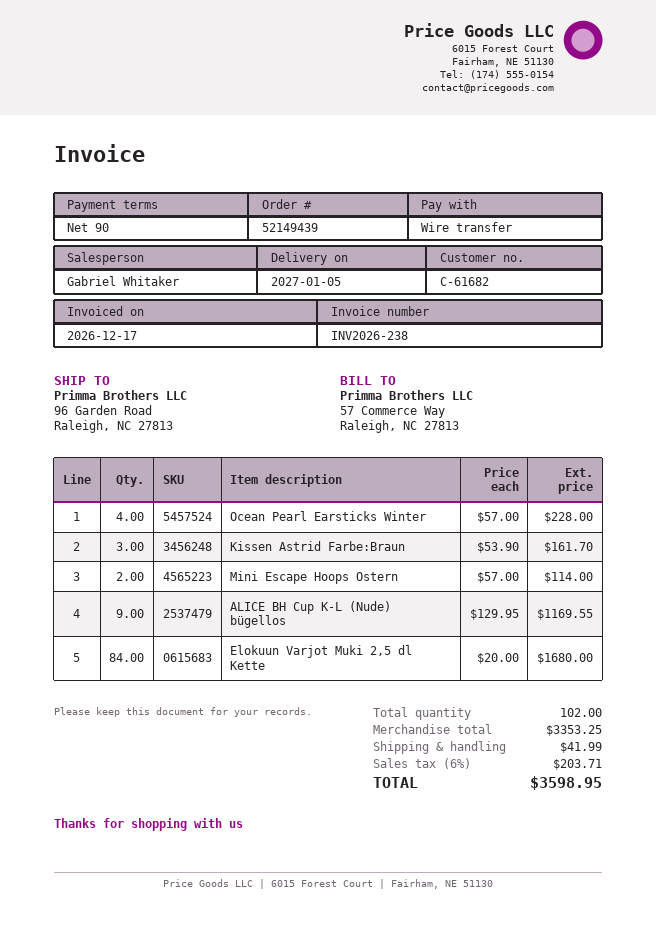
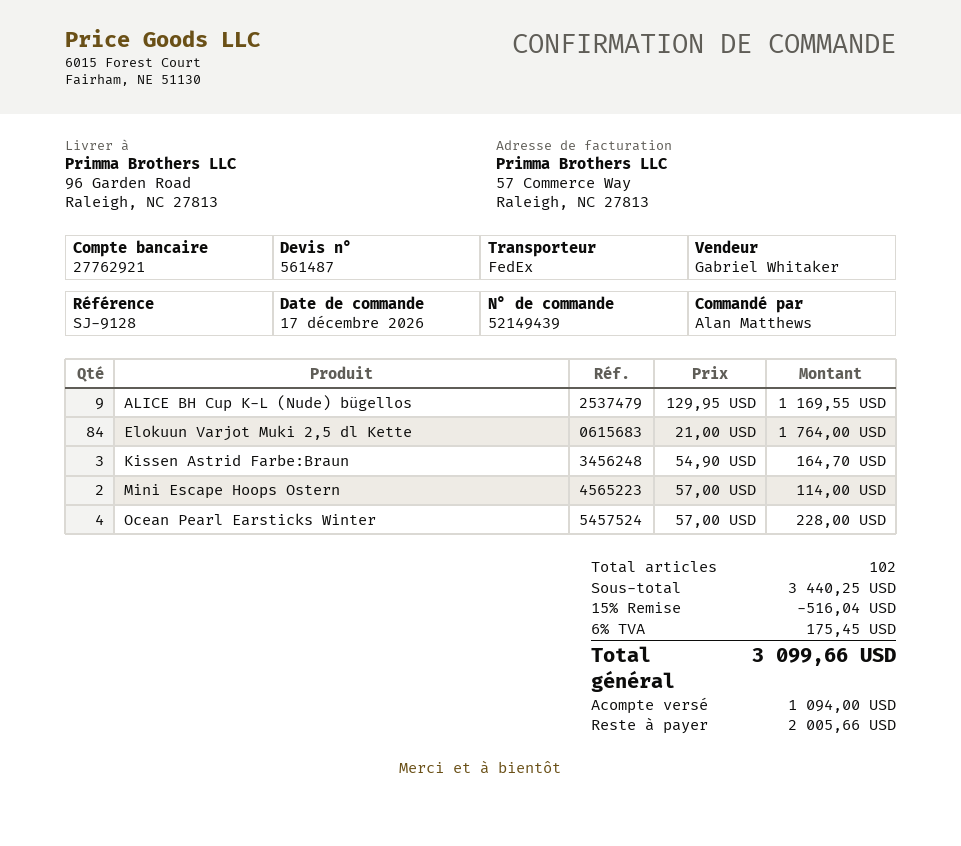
Kissen Astrid Farbe:Braun: 3 x 53.90 = 161.70 -> 3 x 54.90 = 164.70
Elokuun Varjot Muki 2,5 dl Kette: 84 x 20.00 = 1680.00 -> 84 x 21.00 = 1764.00
subtotal: 3353.25 -> 3440.25
discount: none -> 15% = 516.04
shipping: 41.99 -> none
tax: 6% = 203.71 -> 6% = 175.45
total: 3598.95 -> 3099.66

